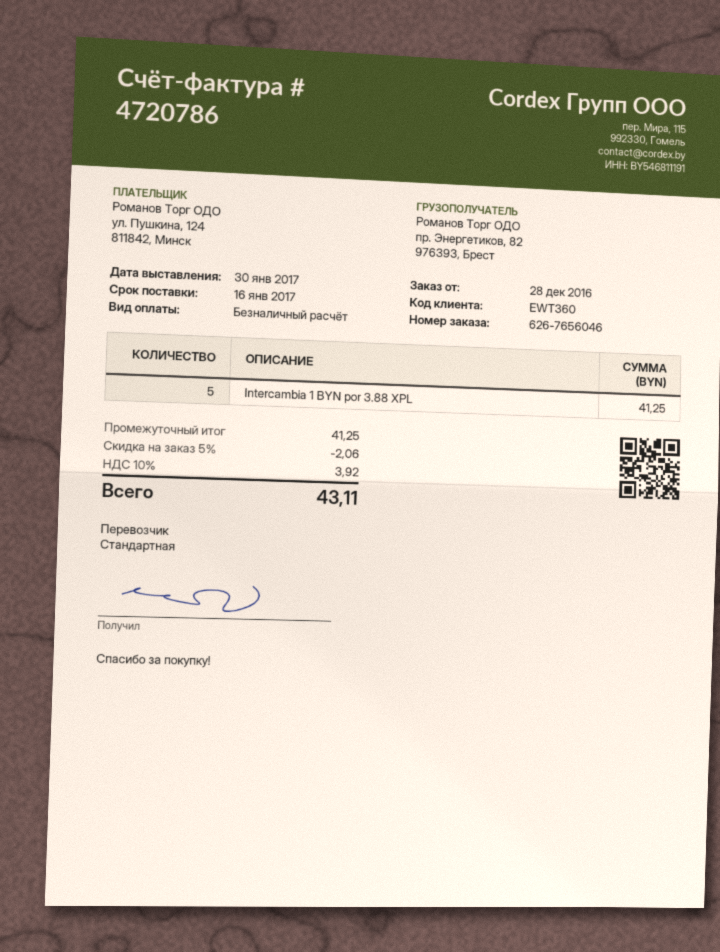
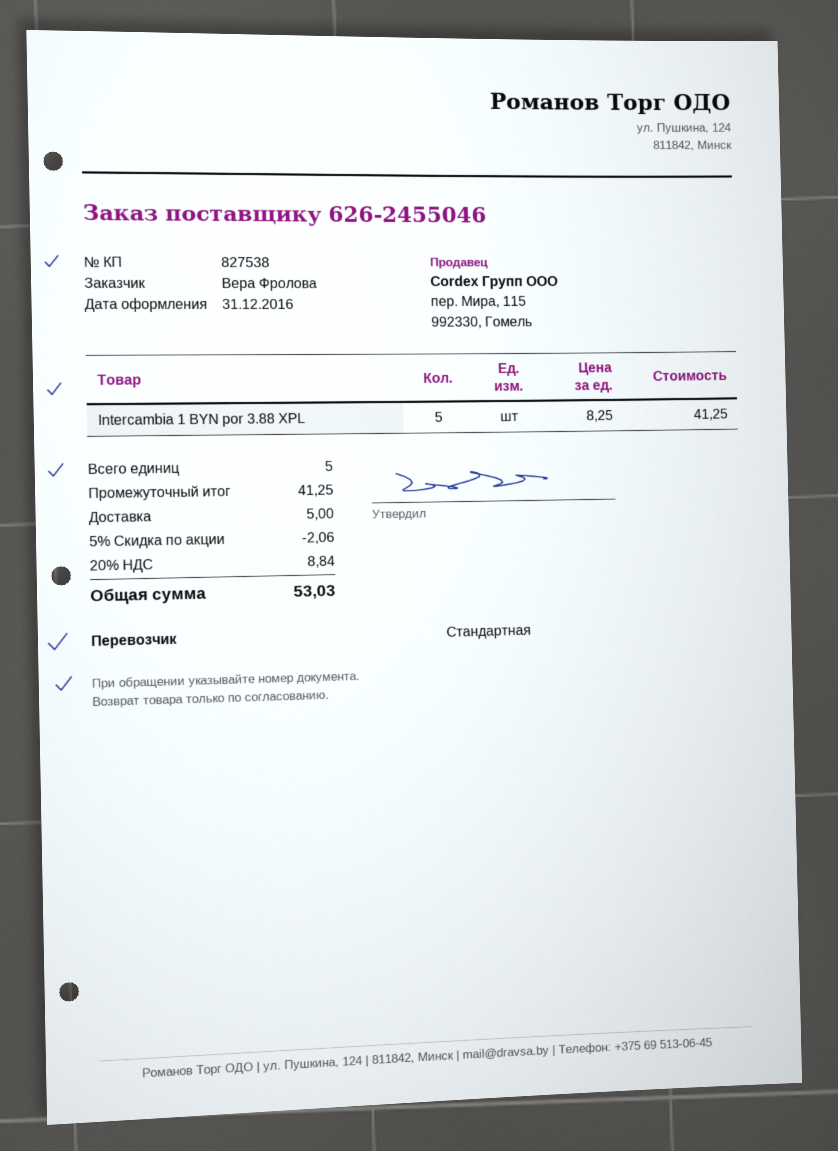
order number: 626-7656046 -> 626-2455046
order date: 2016-12-28 -> 2016-12-31
shipping: none -> 5.00
tax: 10% = 3.92 -> 20% = 8.84
total: 43.11 -> 53.03

